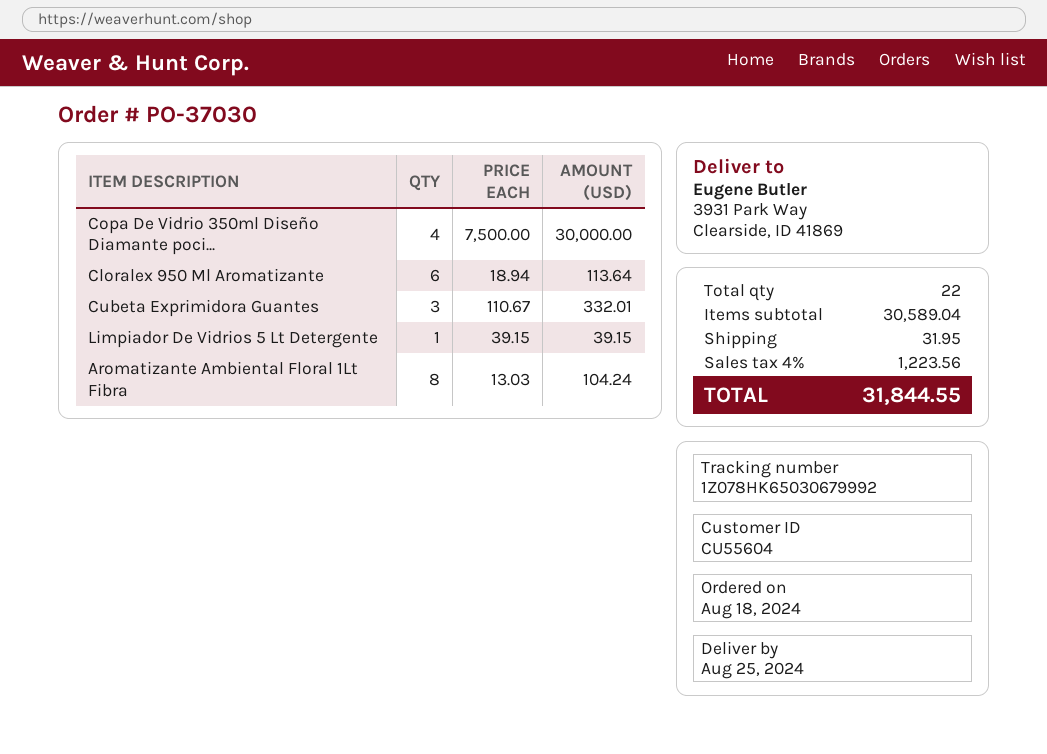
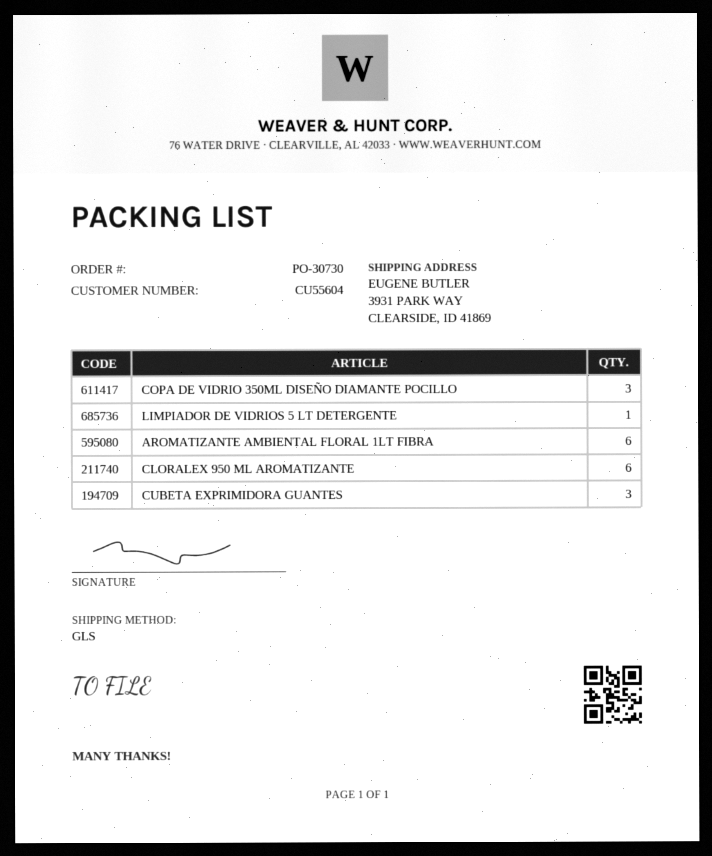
order number: PO-37030 -> PO-30730
Copa De Vidrio 350ml Diseño Diamante poci...: 4 -> 3
Aromatizante Ambiental Floral 1Lt Fibra: 8 -> 6

